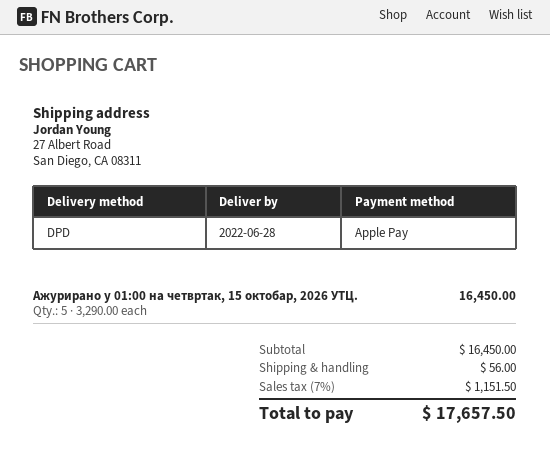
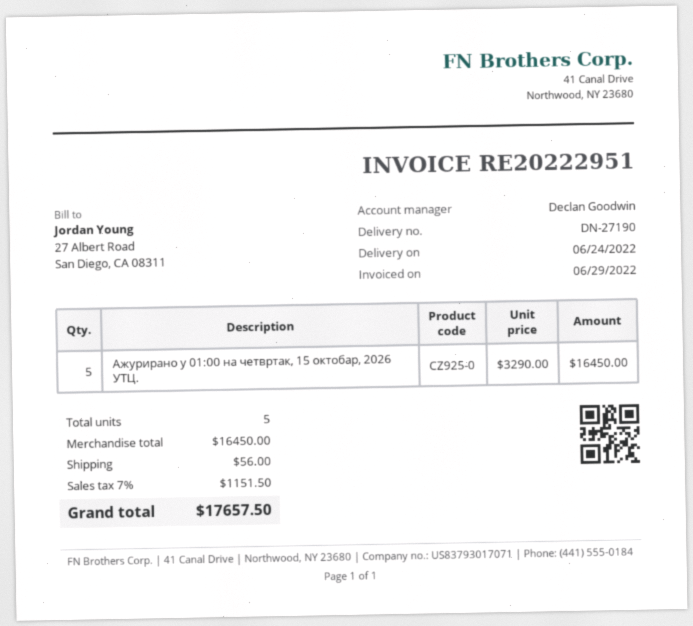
delivery date: 2022-06-28 -> 2022-06-24

